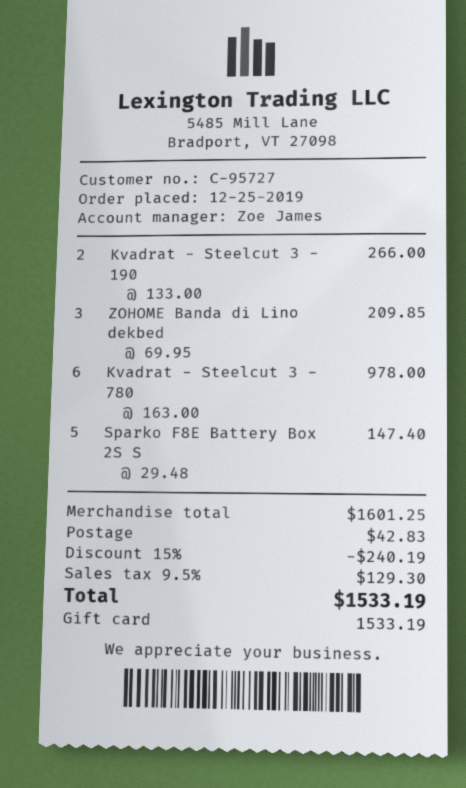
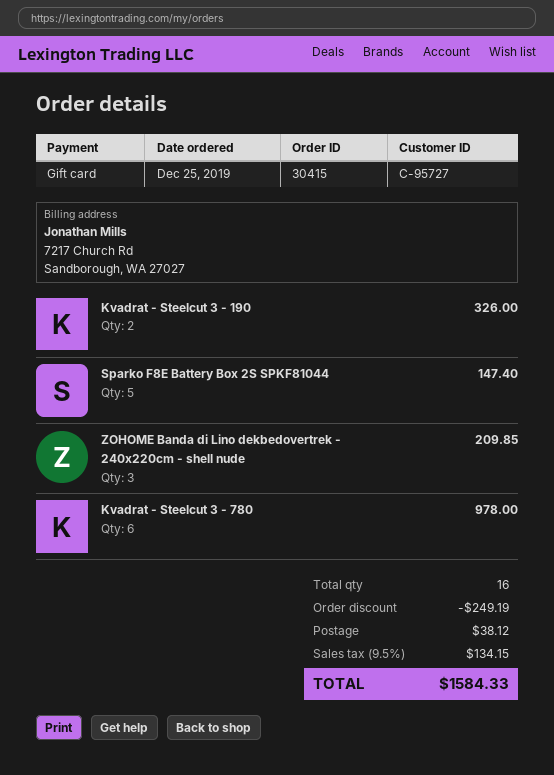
Kvadrat - Steelcut 3 - 190: 2 for 266.00 -> 2 for 326.00
discount: 240.19 -> 249.19
shipping: 42.83 -> 38.12
tax: 9.5% = 129.30 -> 9.5% = 134.15
total: 1533.19 -> 1584.33

